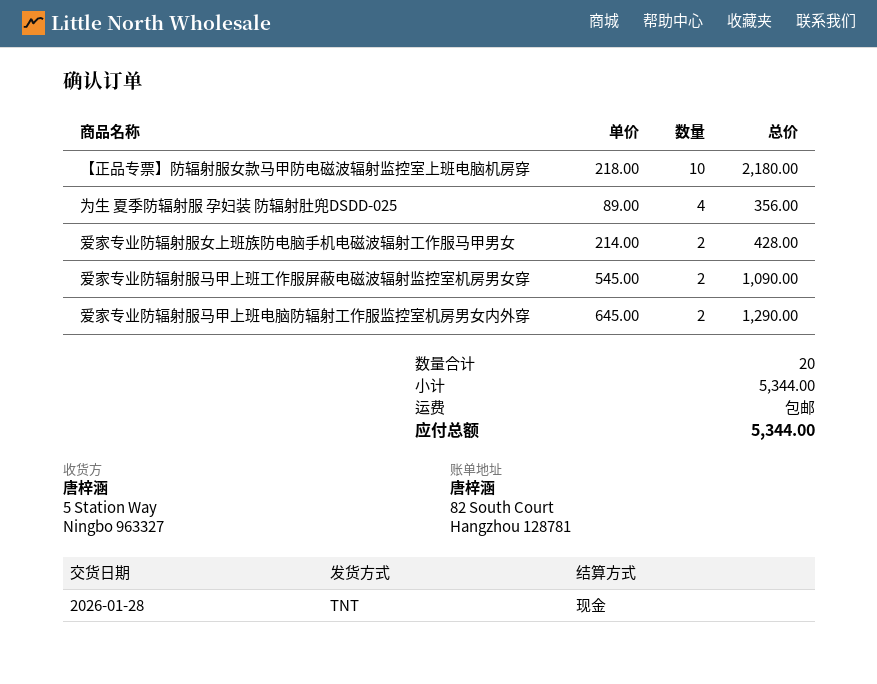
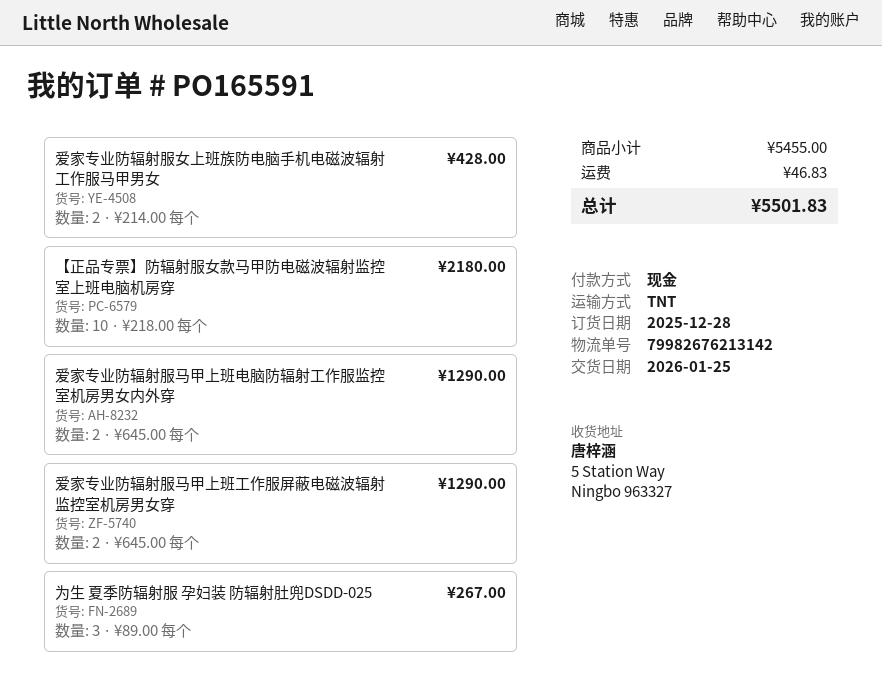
delivery date: 2026-01-28 -> 2026-01-25
为生 夏季防辐射服 孕妇装 防辐射肚兜DSDD-025: 4 x 89.00 = 356.00 -> 3 x 89.00 = 267.00
爱家专业防辐射服马甲上班工作服屏蔽电磁波辐射监控室机房男女穿: 2 x 545.00 = 1090.00 -> 2 x 645.00 = 1290.00
subtotal: 5344.00 -> 5455.00
shipping: 0.00 -> 46.83
total: 5344.00 -> 5501.83

